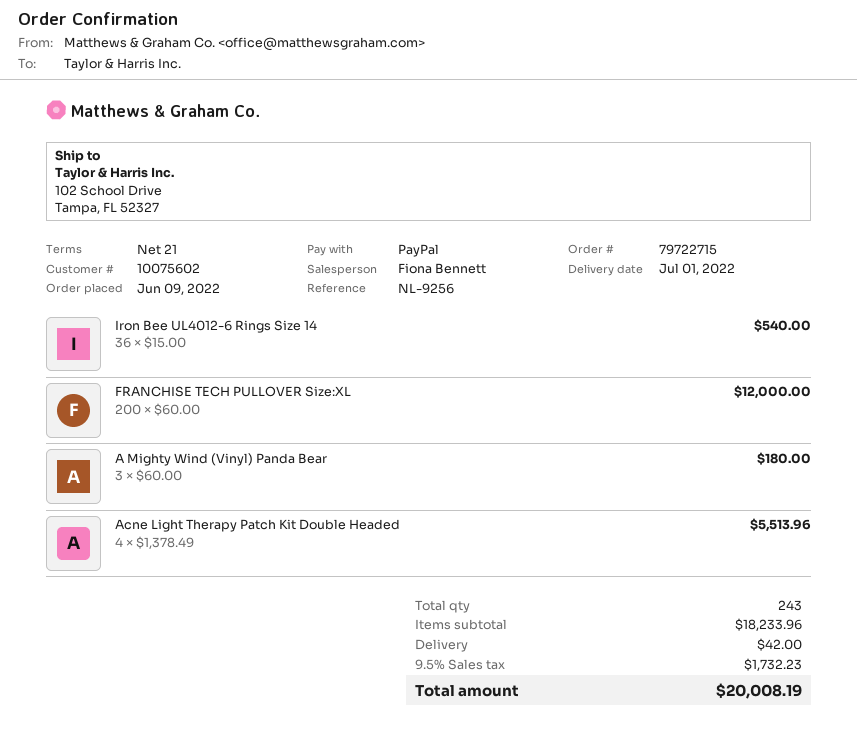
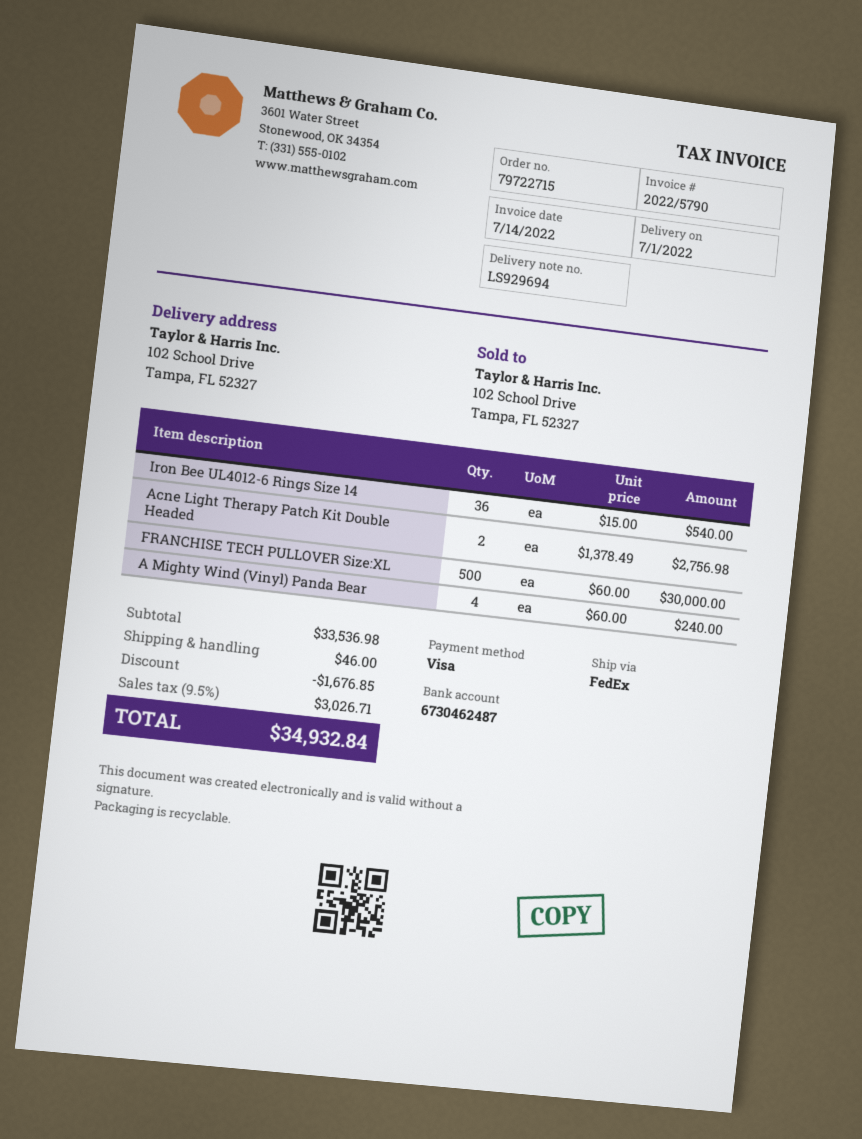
payment method: PayPal -> Visa
FRANCHISE TECH PULLOVER Size:XL: 200 x 60.00 = 12000.00 -> 500 x 60.00 = 30000.00
A Mighty Wind (Vinyl) Panda Bear: 3 x 60.00 = 180.00 -> 4 x 60.00 = 240.00
Acne Light Therapy Patch Kit Double Headed: 4 x 1378.49 = 5513.96 -> 2 x 1378.49 = 2756.98
subtotal: 18233.96 -> 33536.98
discount: none -> 1676.85
shipping: 42.00 -> 46.00
tax: 9.5% = 1732.23 -> 9.5% = 3026.71
total: 20008.19 -> 34932.84

